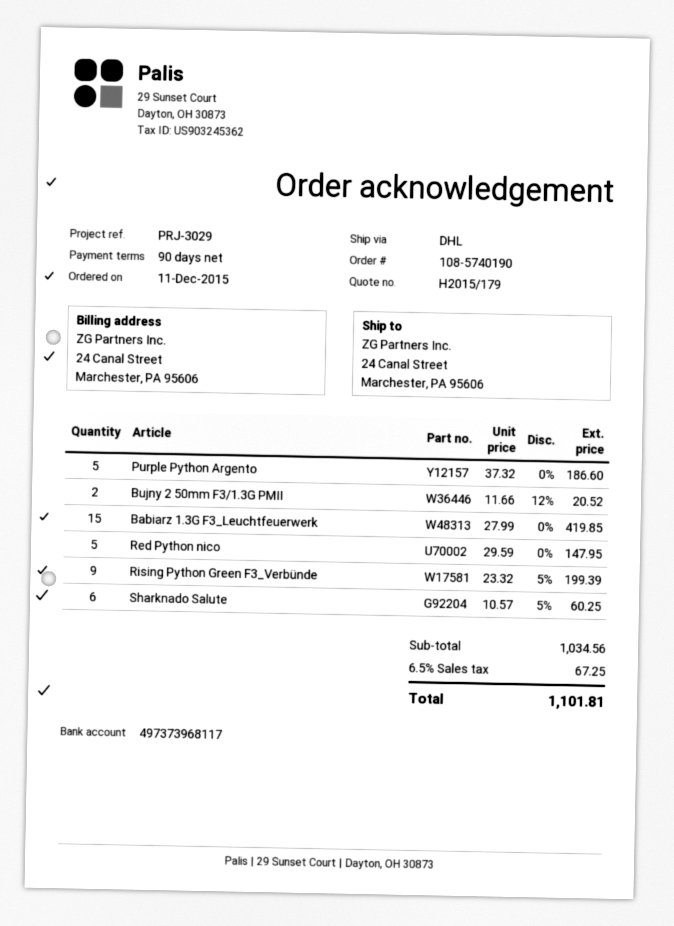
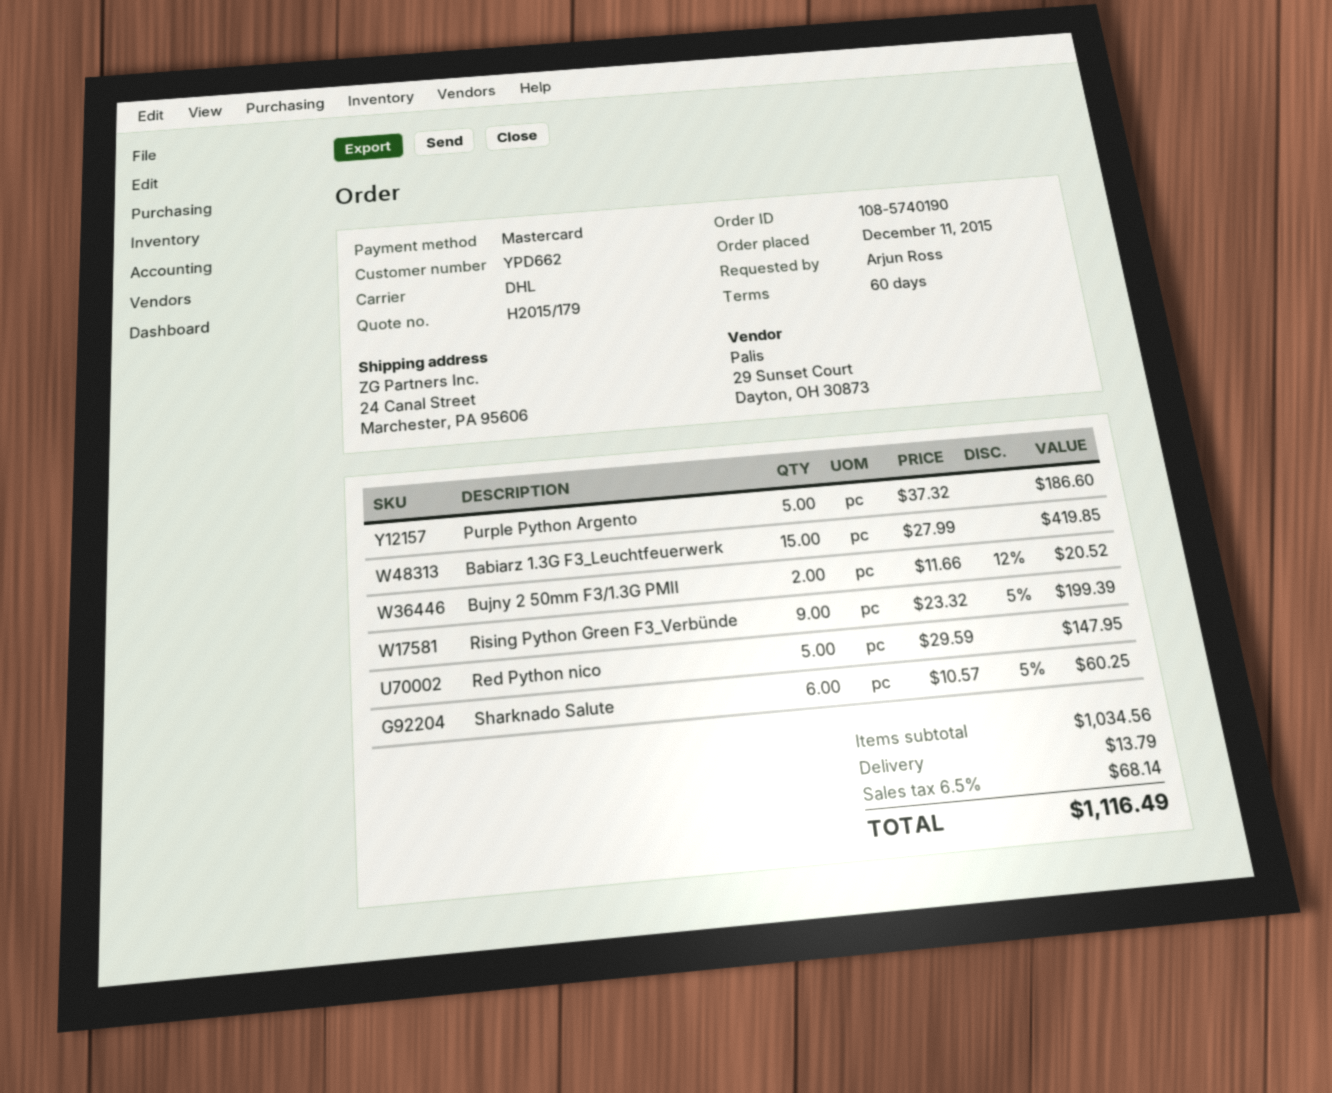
payment terms: 90 days -> 60 days
shipping: none -> 13.79
tax: 6.5% = 67.25 -> 6.5% = 68.14
total: 1101.81 -> 1116.49

